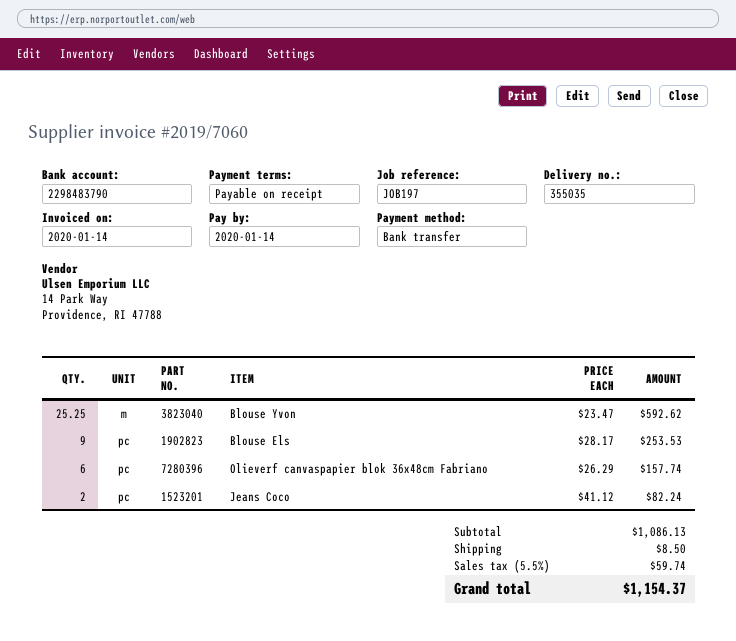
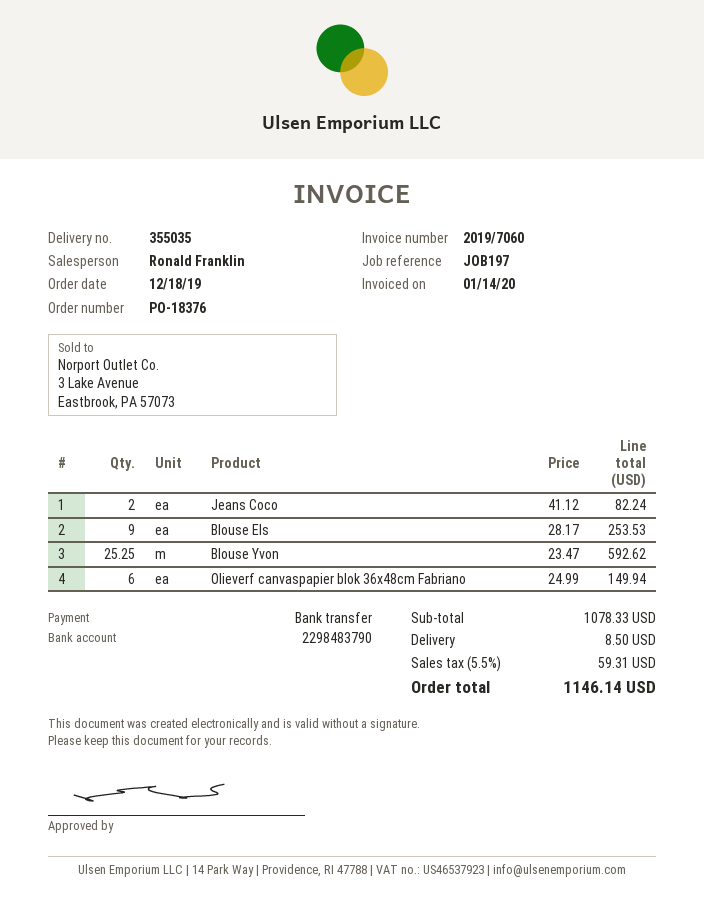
Olieverf canvaspapier blok 36x48cm Fabriano: 6 x 26.29 = 157.74 -> 6 x 24.99 = 149.94
subtotal: 1086.13 -> 1078.33
tax: 5.5% = 59.74 -> 5.5% = 59.31
total: 1154.37 -> 1146.14

